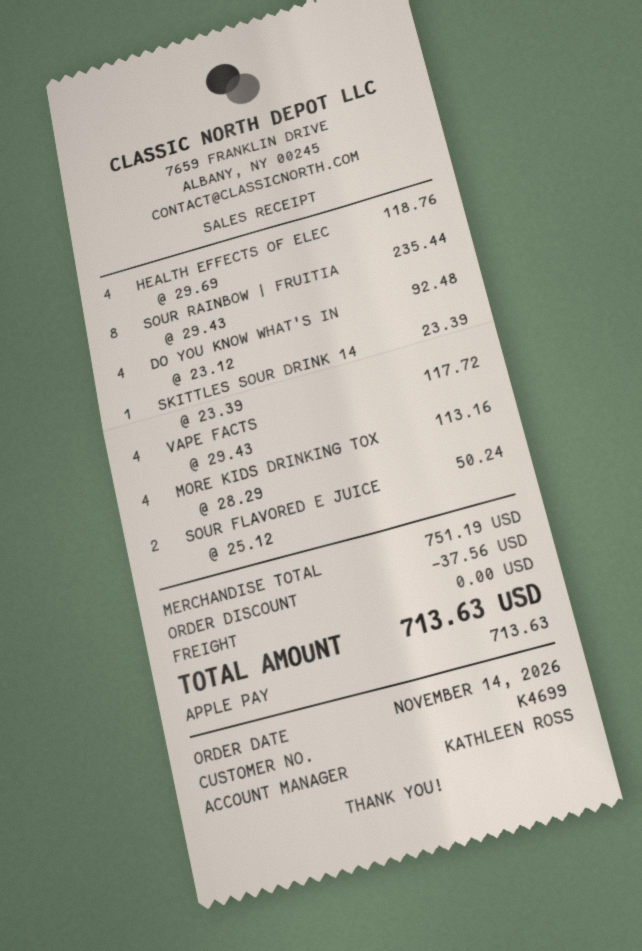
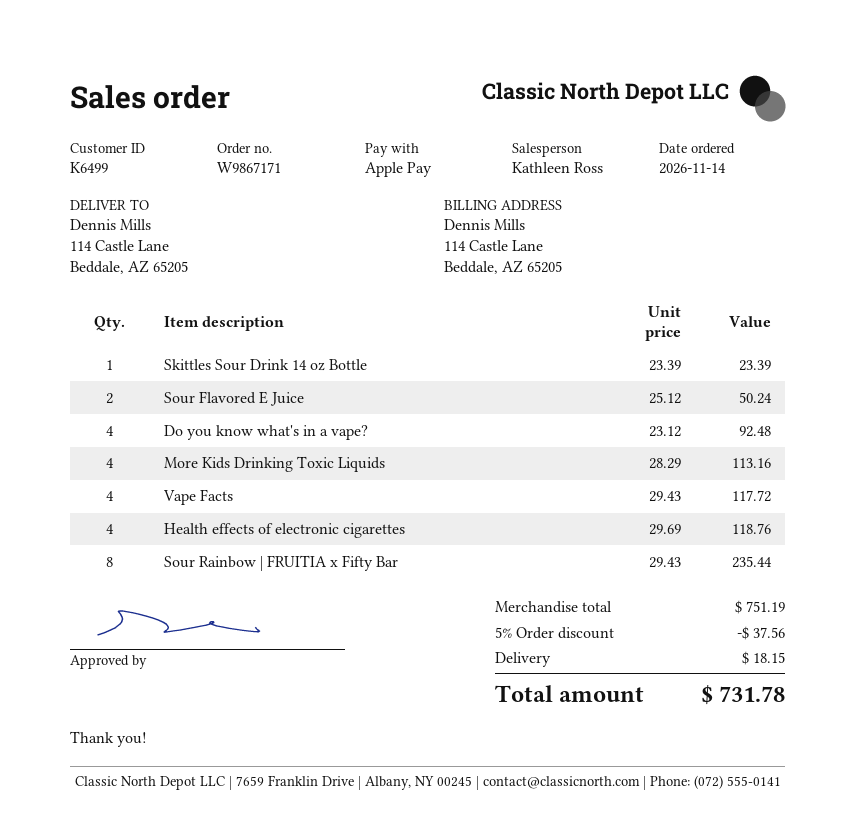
customer number: K4699 -> K6499
shipping: 0.00 -> 18.15
total: 713.63 -> 731.78

